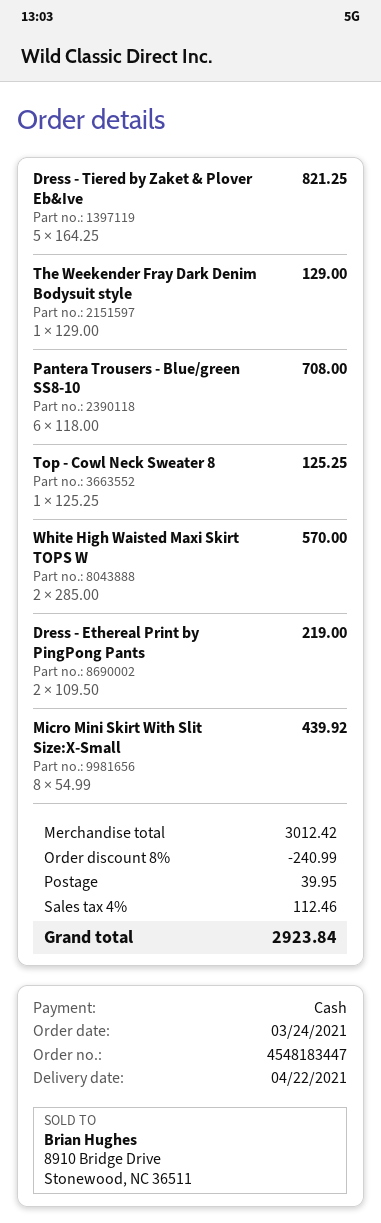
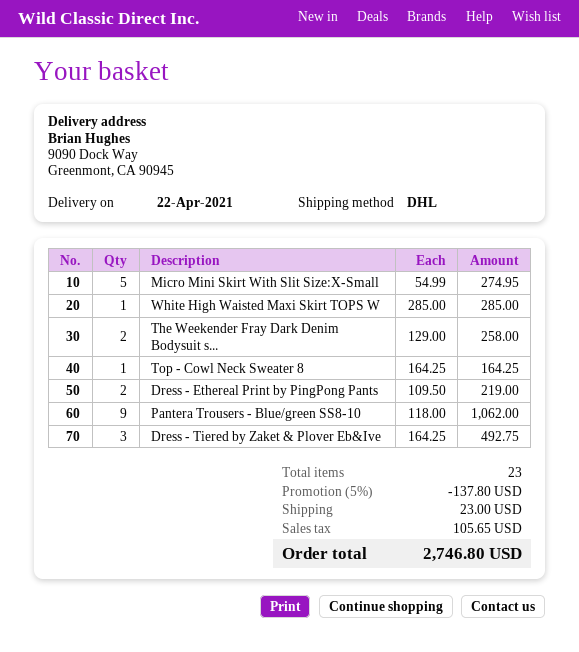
Dress - Tiered by Zaket & Plover Eb&Ive: 5 x 164.25 = 821.25 -> 3 x 164.25 = 492.75
The Weekender Fray Dark Denim Bodysuit style: 1 x 129.00 = 129.00 -> 2 x 129.00 = 258.00
Pantera Trousers - Blue/green SS8-10: 6 x 118.00 = 708.00 -> 9 x 118.00 = 1062.00
Top - Cowl Neck Sweater 8: 1 x 125.25 = 125.25 -> 1 x 164.25 = 164.25
White High Waisted Maxi Skirt TOPS W: 2 x 285.00 = 570.00 -> 1 x 285.00 = 285.00
Micro Mini Skirt With Slit Size:X-Small: 8 x 54.99 = 439.92 -> 5 x 54.99 = 274.95
discount: 8% = 240.99 -> 5% = 137.80
shipping: 39.95 -> 23.00
tax: 112.46 -> 105.65
total: 2923.84 -> 2746.80

